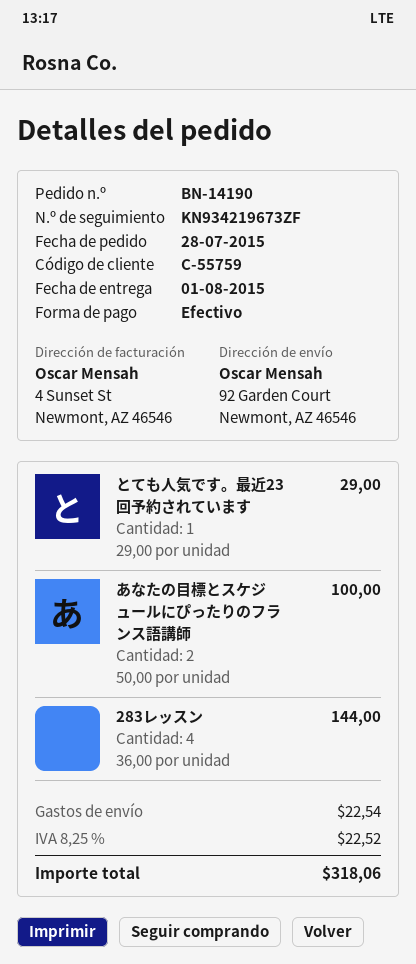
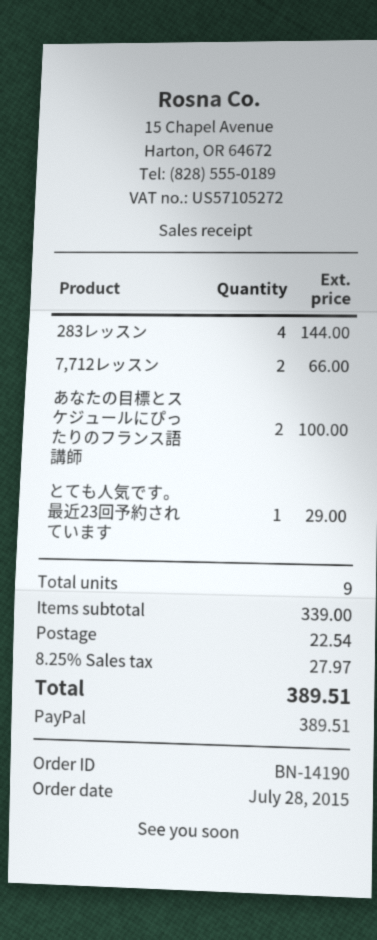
payment method: cash -> PayPal
7,712レッスン: none -> 2 for 66.00
tax: 8.25% = 22.52 -> 8.25% = 27.97
total: 318.06 -> 389.51

